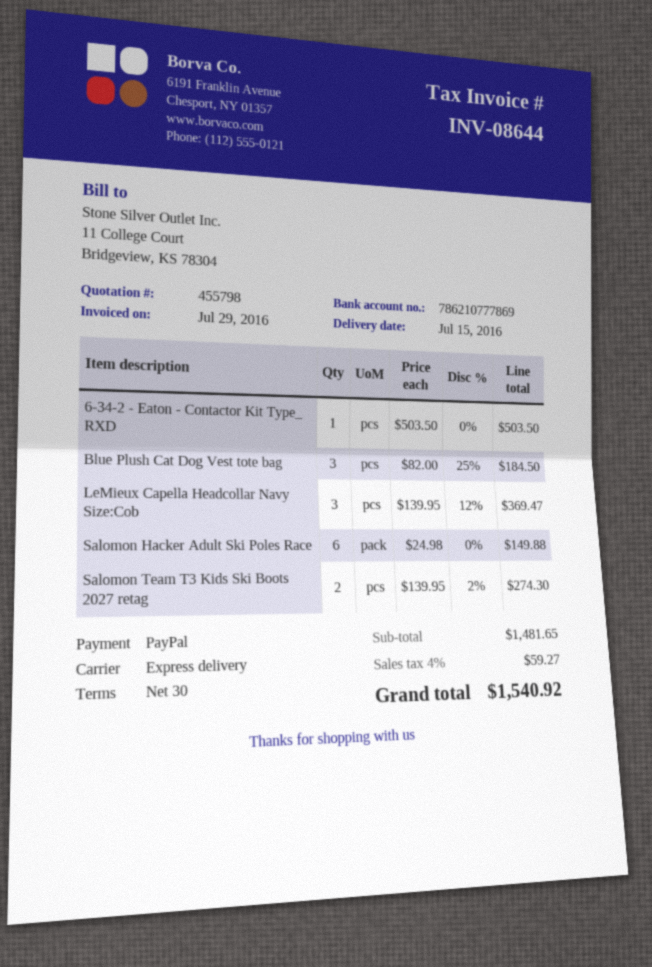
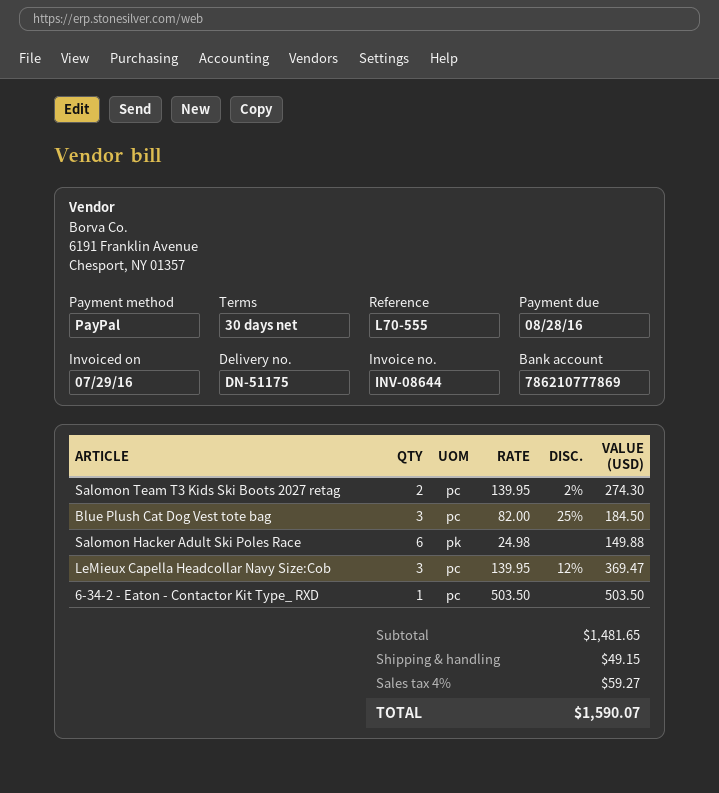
shipping: none -> 49.15
total: 1540.92 -> 1590.07

